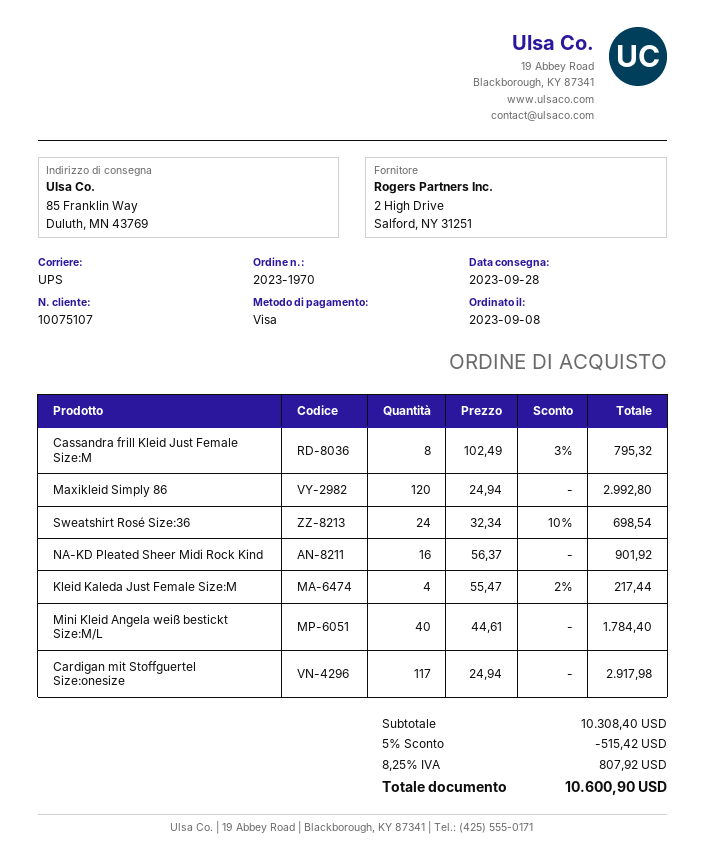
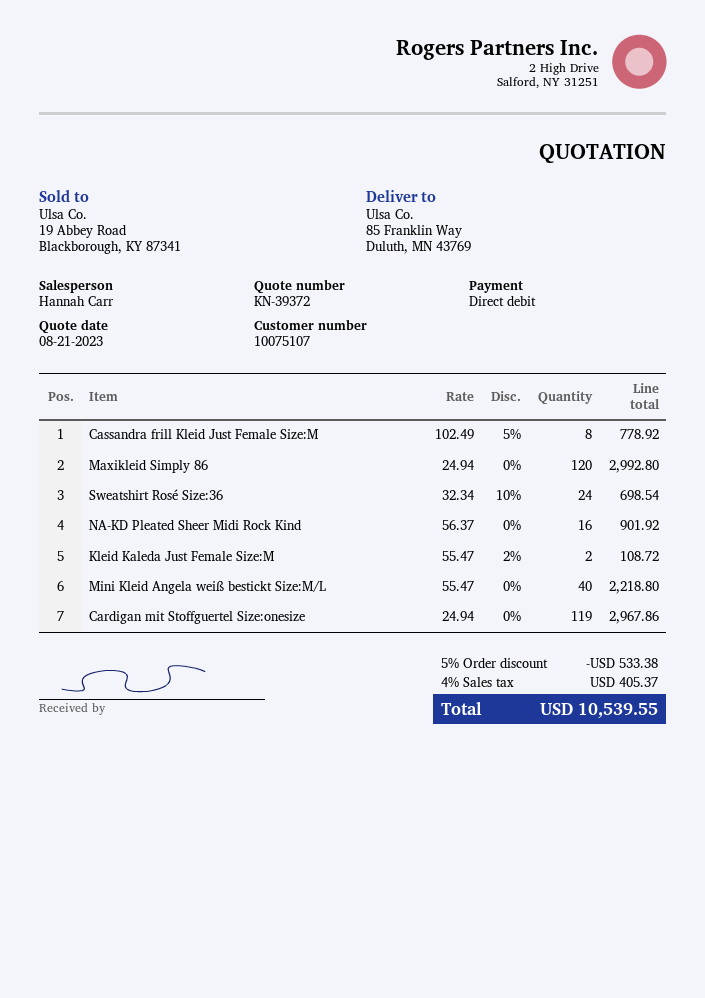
payment method: Visa -> direct debit
Cassandra frill Kleid Just Female Size:M: 8 x 102.49 - 3% = 795.32 -> 8 x 102.49 - 5% = 778.92
Kleid Kaleda Just Female Size:M: 4 x 55.47 - 2% = 217.44 -> 2 x 55.47 - 2% = 108.72
Mini Kleid Angela weiß bestickt Size:M/L: 40 x 44.61 = 1784.40 -> 40 x 55.47 = 2218.80
Cardigan mit Stoffguertel Size:onesize: 117 x 24.94 = 2917.98 -> 119 x 24.94 = 2967.86
discount: 5% = 515.42 -> 5% = 533.38
tax: 8.25% = 807.92 -> 4% = 405.37
total: 10600.90 -> 10539.55

